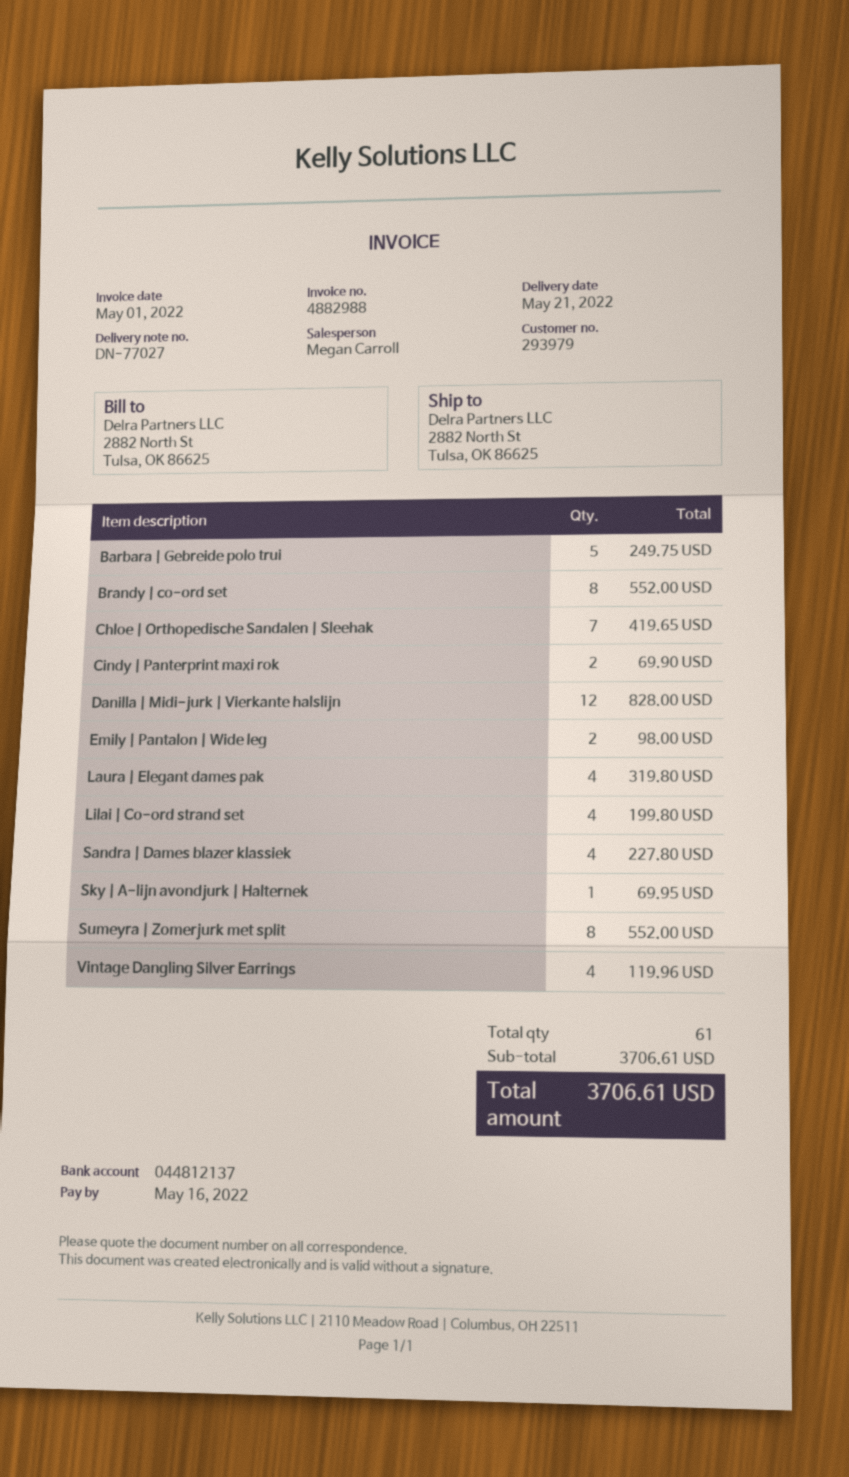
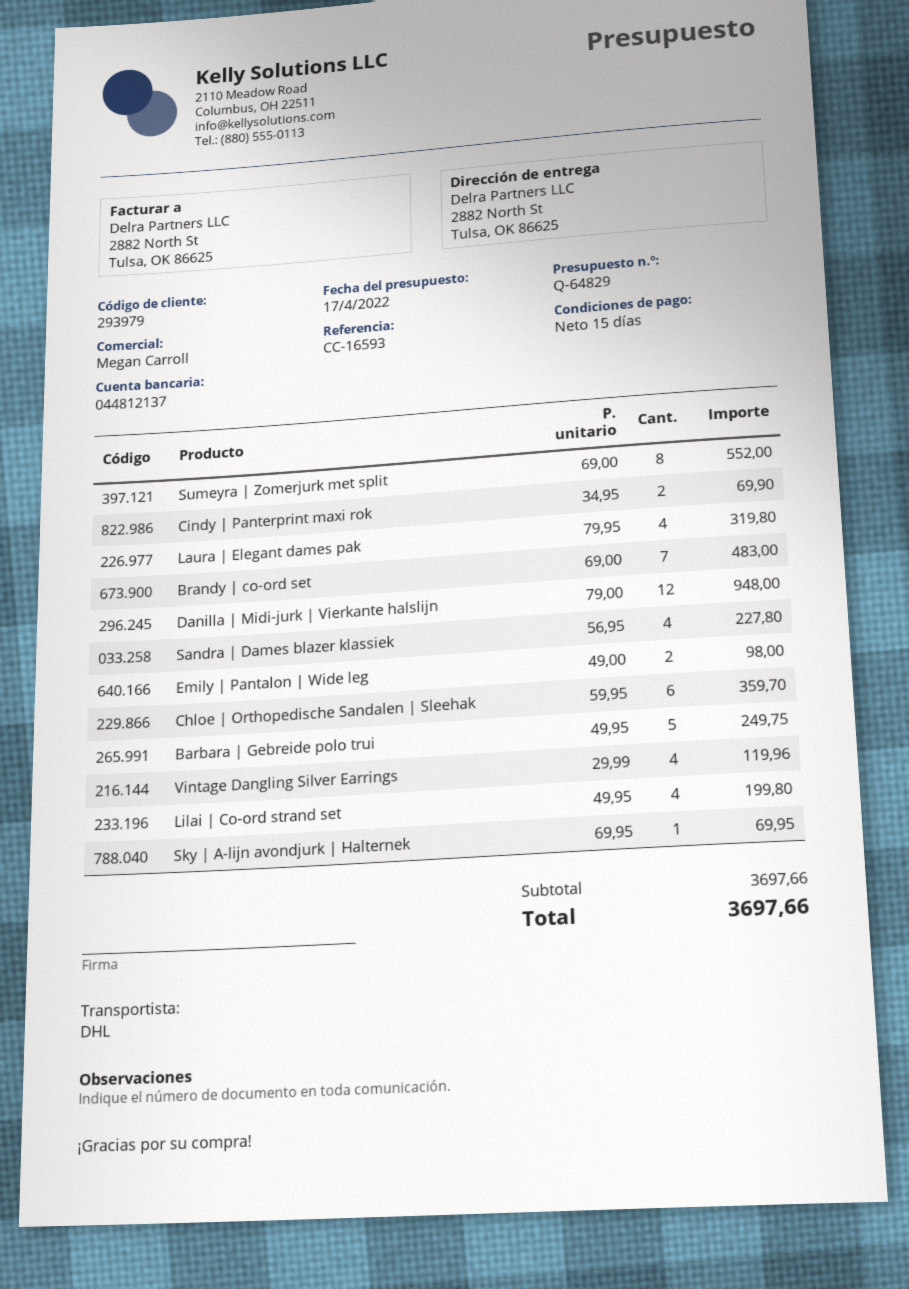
Brandy | co-ord set: 8 for 552.00 -> 7 for 483.00
Chloe | Orthopedische Sandalen | Sleehak: 7 for 419.65 -> 6 for 359.70
Danilla | Midi-jurk | Vierkante halslijn: 12 for 828.00 -> 12 for 948.00
subtotal: 3706.61 -> 3697.66
total: 3706.61 -> 3697.66

